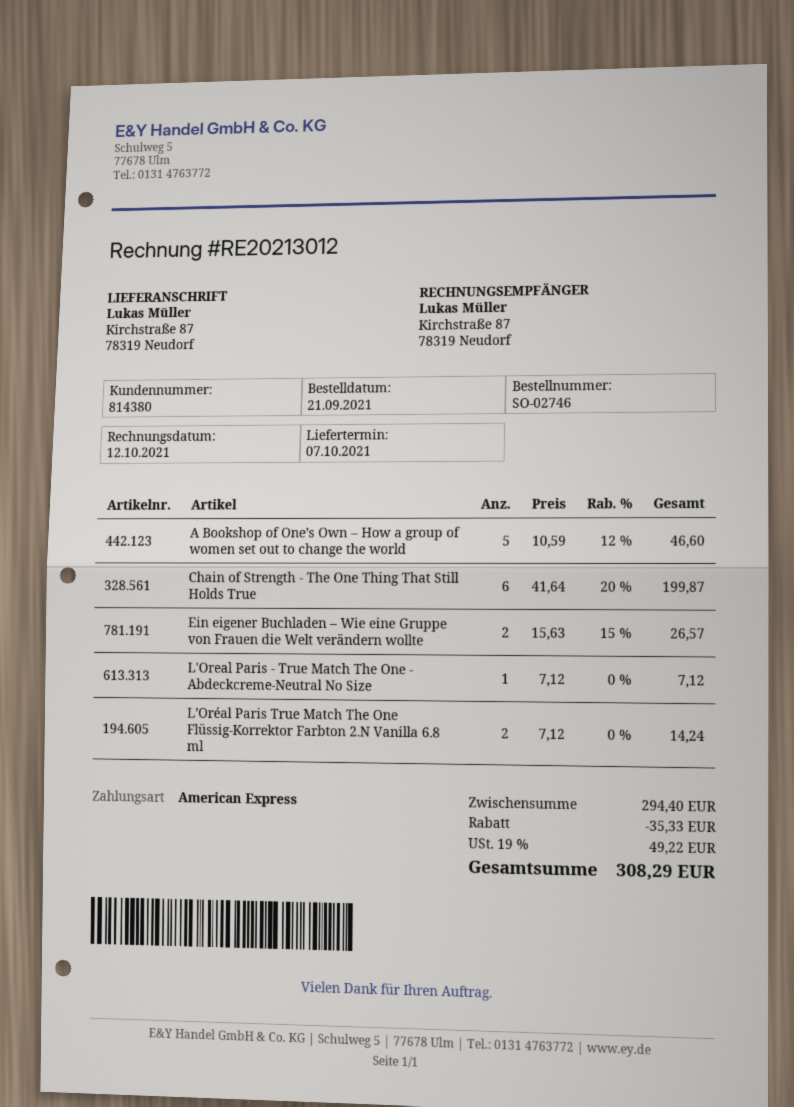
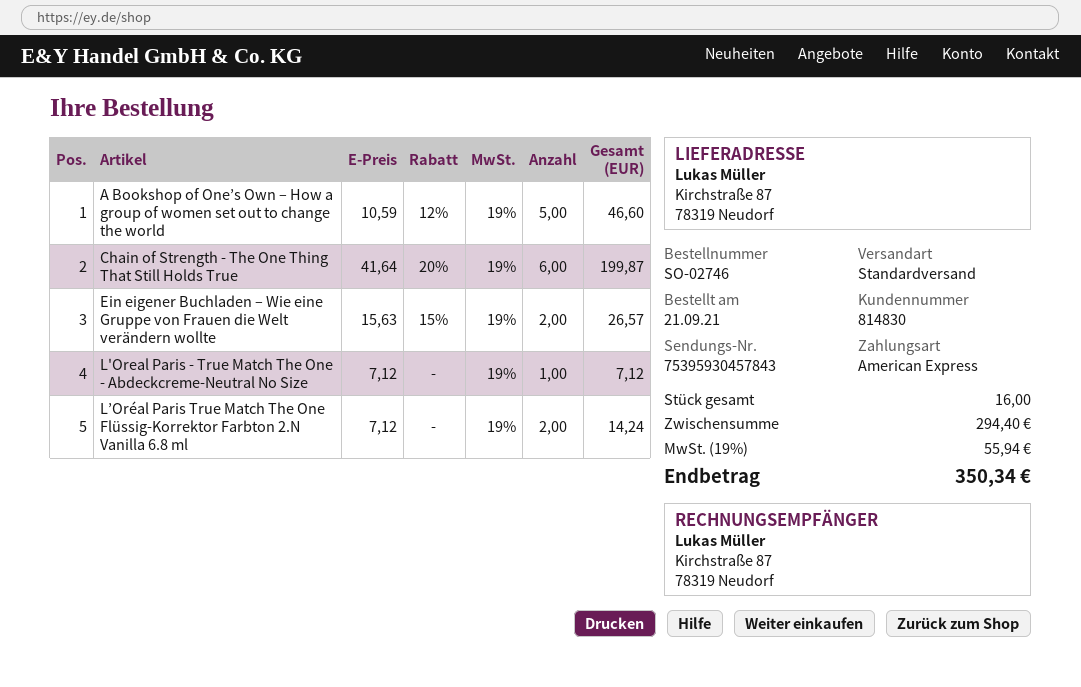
customer number: 814380 -> 814830
discount: 35.33 -> none
tax: 19% = 49.22 -> 19% = 55.94
total: 308.29 -> 350.34

